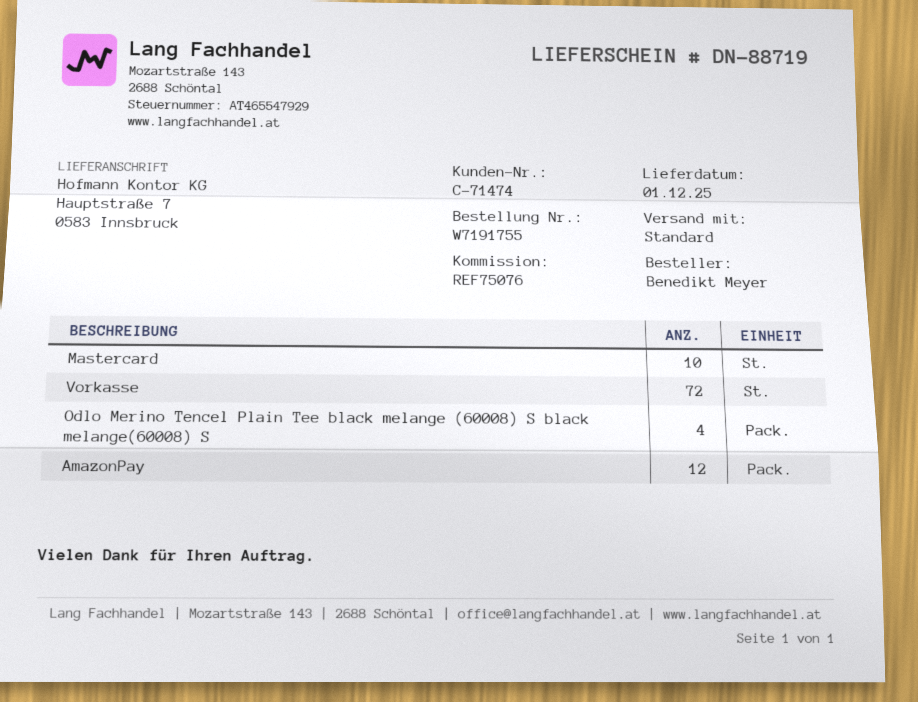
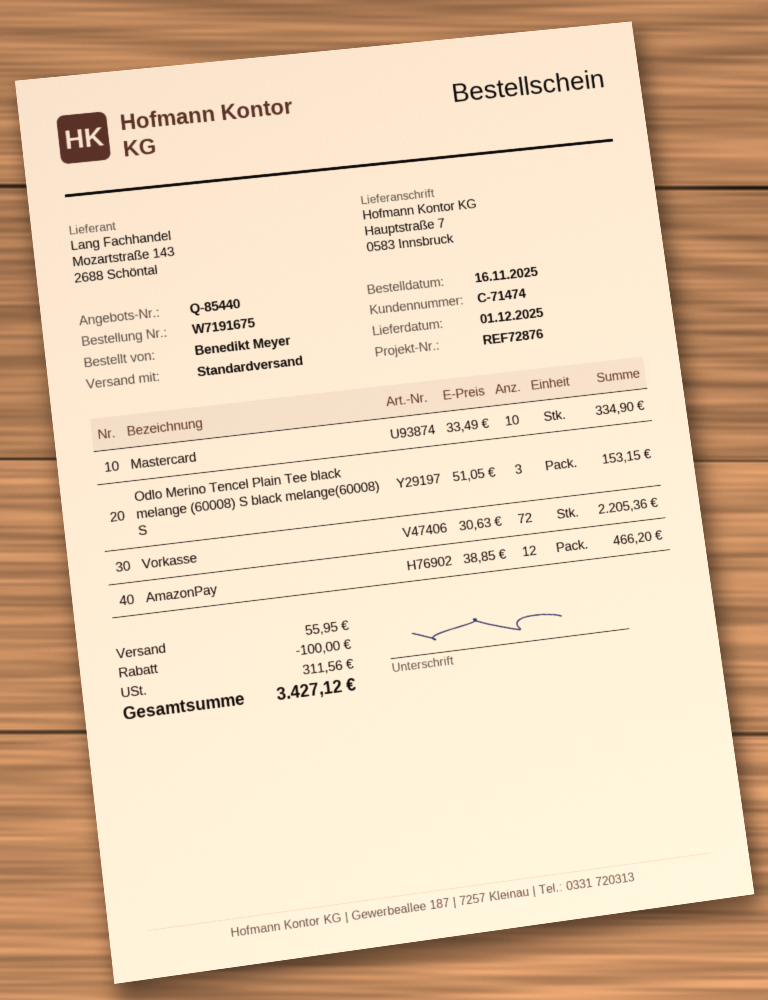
order number: W7191755 -> W7191675
reference: REF75076 -> REF72876
Odlo Merino Tencel Plain Tee black melange (60008) S black melange(60008) S: 4 -> 3

